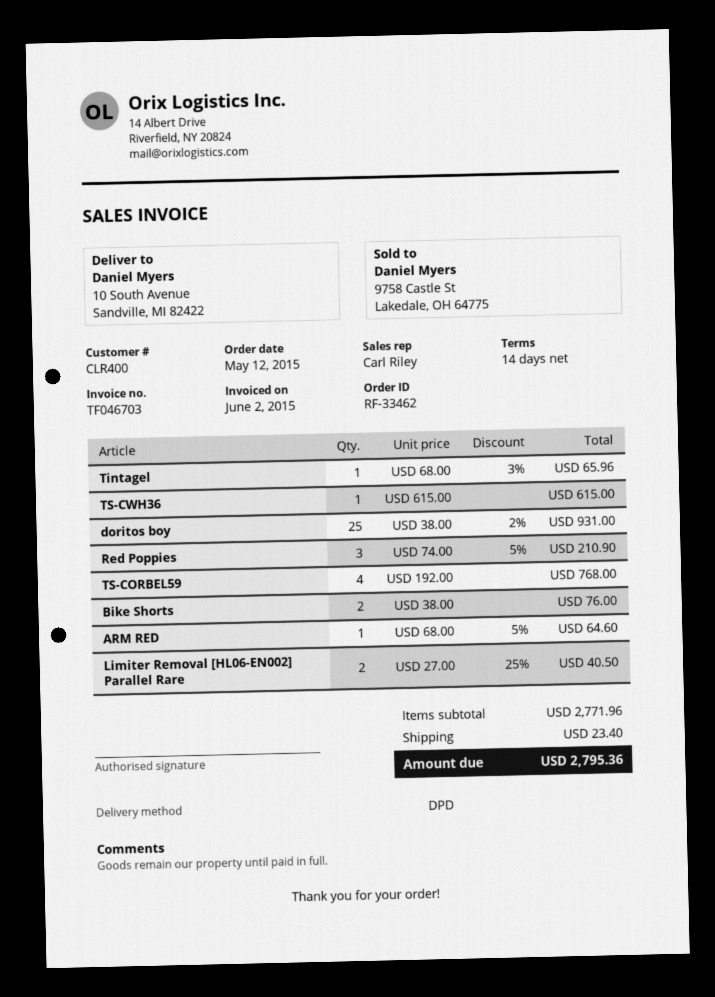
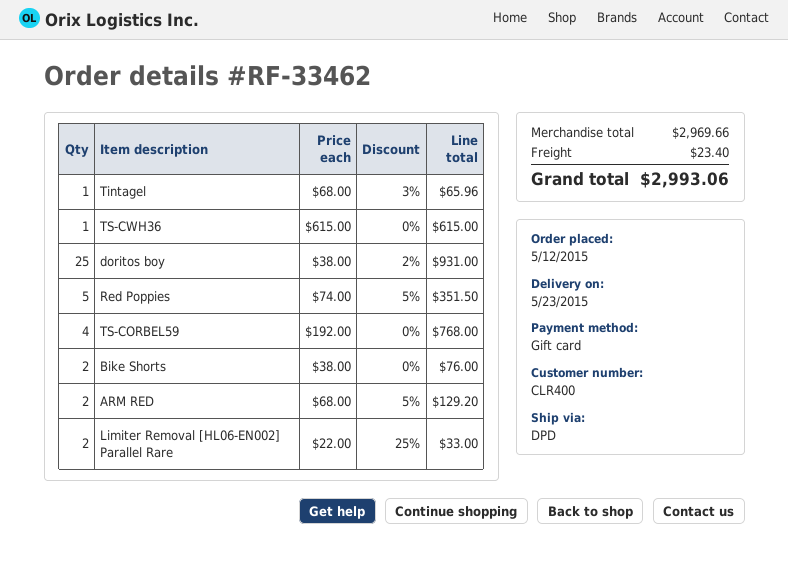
Red Poppies: 3 x 74.00 - 5% = 210.90 -> 5 x 74.00 - 5% = 351.50
ARM RED: 1 x 68.00 - 5% = 64.60 -> 2 x 68.00 - 5% = 129.20
Limiter Removal [HL06-EN002] Parallel Rare: 2 x 27.00 - 25% = 40.50 -> 2 x 22.00 - 25% = 33.00
subtotal: 2771.96 -> 2969.66
total: 2795.36 -> 2993.06

